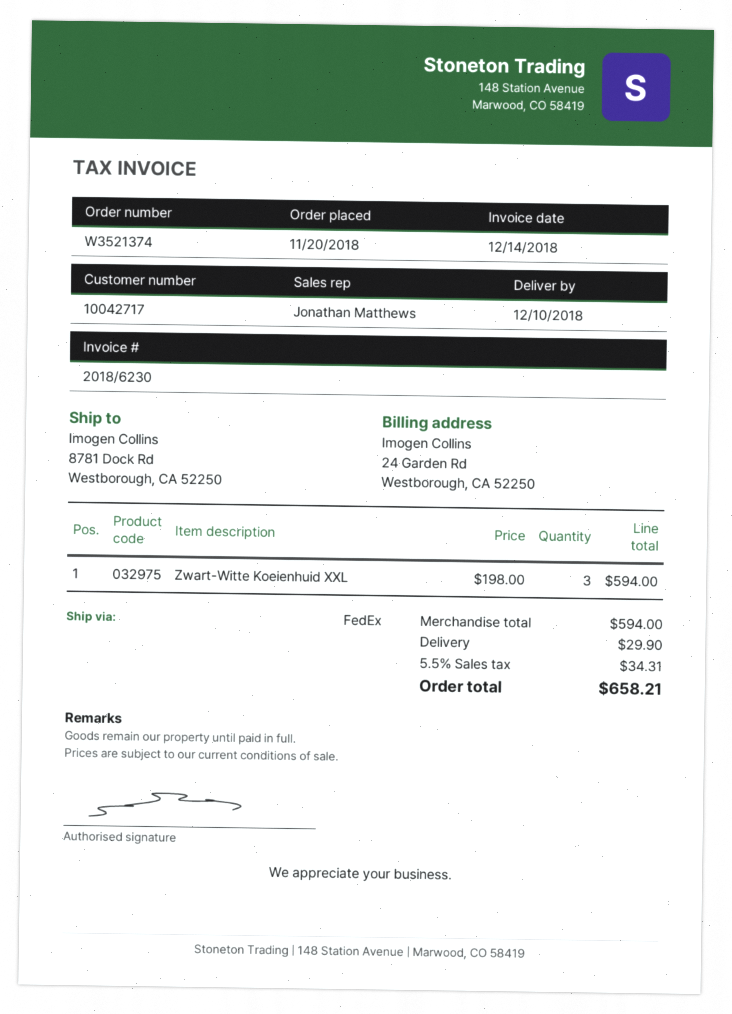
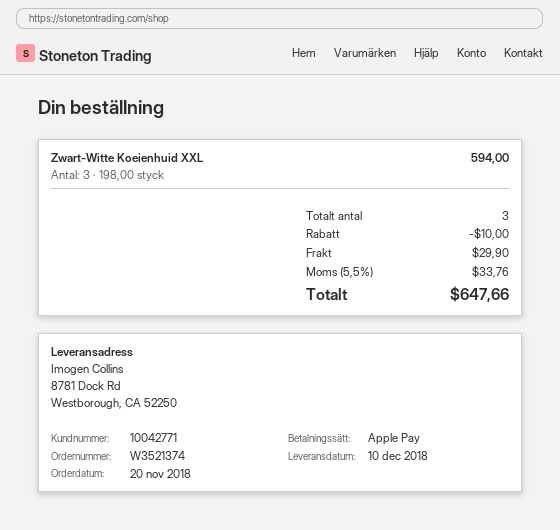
customer number: 10042717 -> 10042771
discount: none -> 10.00
tax: 5.5% = 34.31 -> 5.5% = 33.76
total: 658.21 -> 647.66

